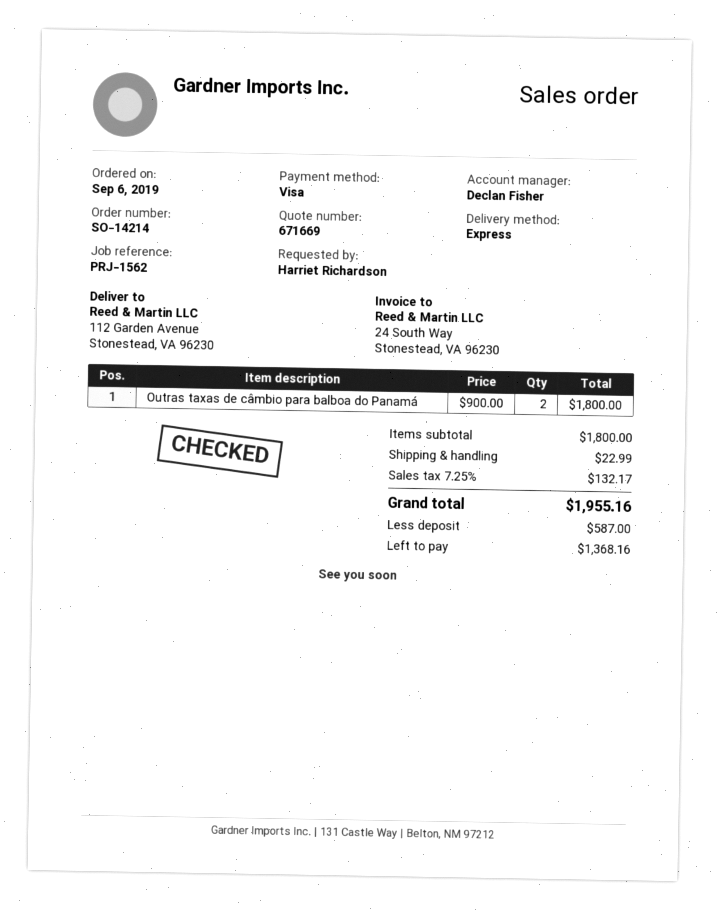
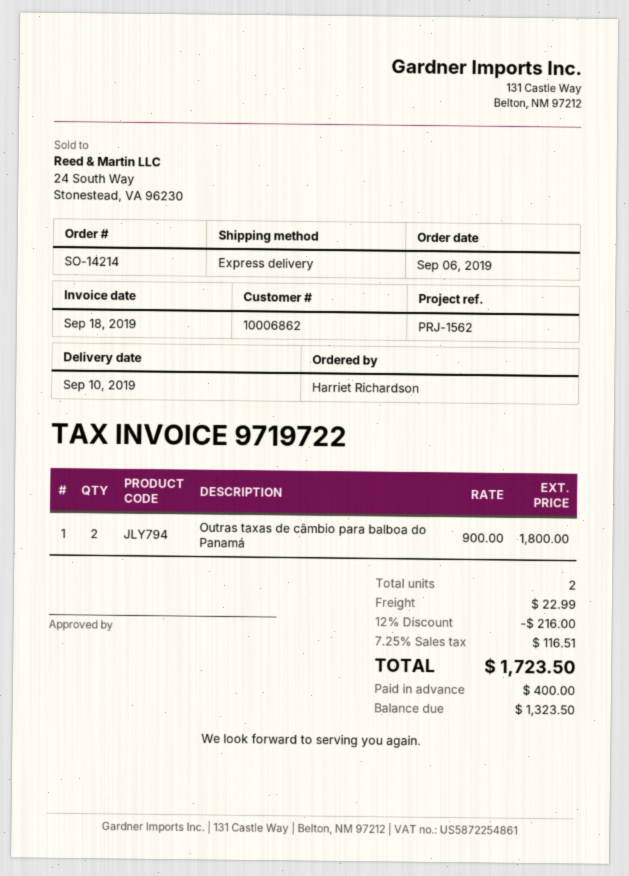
discount: none -> 12% = 216.00
tax: 7.25% = 132.17 -> 7.25% = 116.51
total: 1955.16 -> 1723.50
deposit: 587.00 -> 400.00
balance: 1368.16 -> 1323.50

